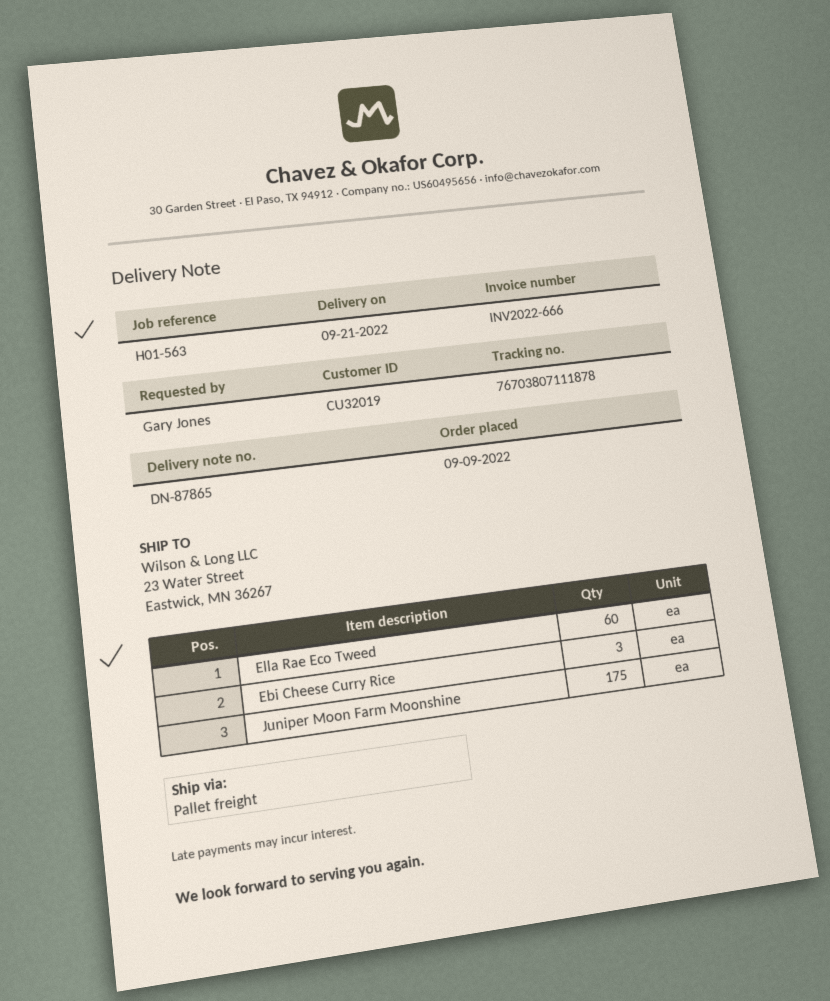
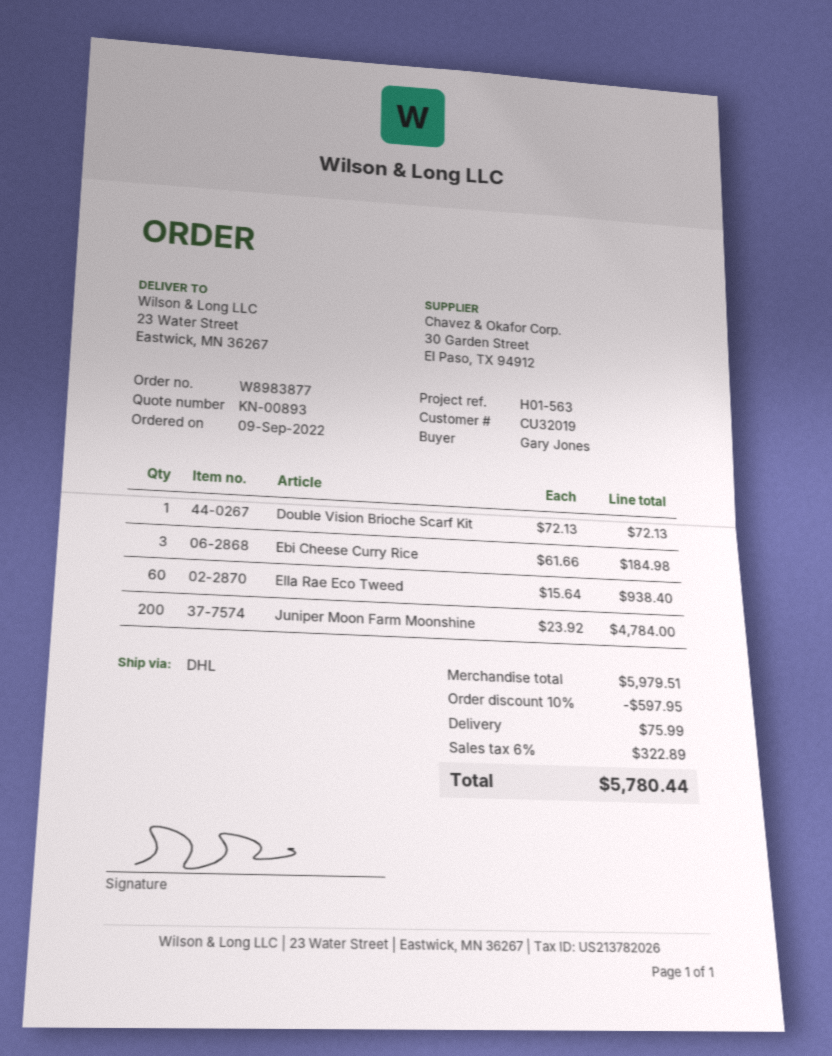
shipping method: pallet freight -> DHL
Juniper Moon Farm Moonshine: 175 -> 200
Double Vision Brioche Scarf Kit: none -> 1

